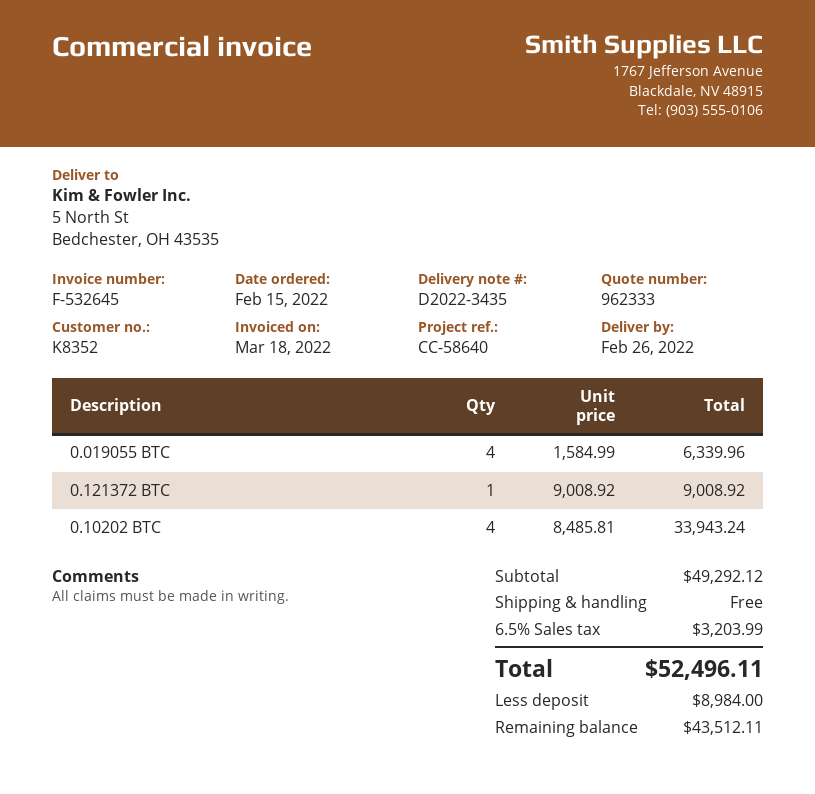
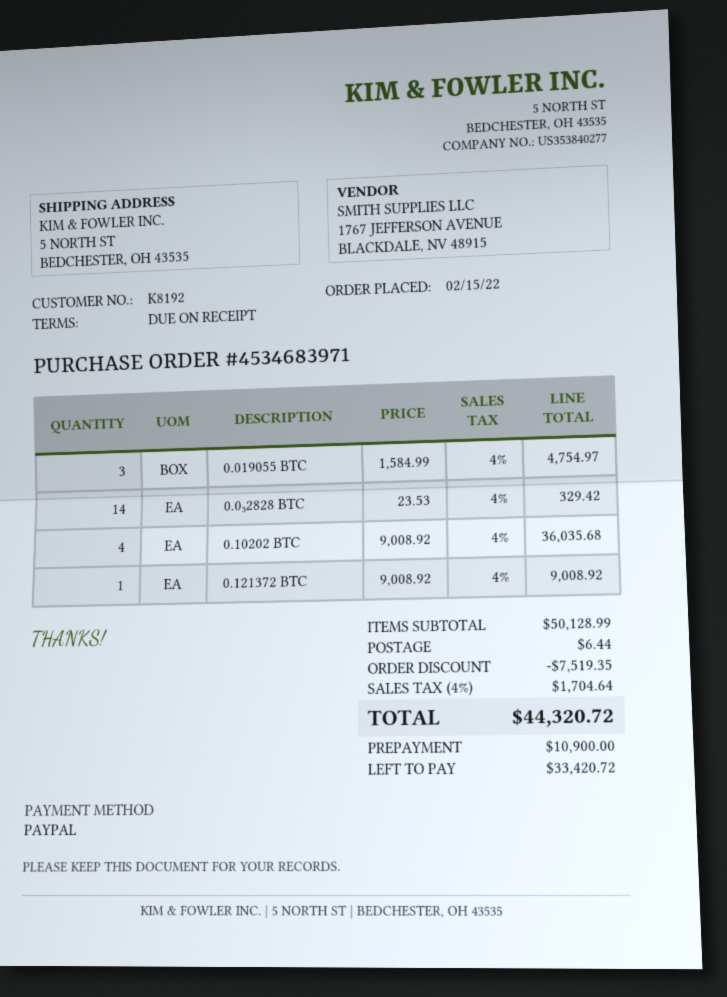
customer number: K8352 -> K8192
0.019055 BTC: 4 x 1584.99 = 6339.96 -> 3 x 1584.99 = 4754.97
0.10202 BTC: 4 x 8485.81 = 33943.24 -> 4 x 9008.92 = 36035.68
0.0₃2828 BTC: none -> 14 x 23.53 = 329.42
subtotal: 49292.12 -> 50128.99
discount: none -> 7519.35
shipping: 0.00 -> 6.44
tax: 6.5% = 3203.99 -> 4% = 1704.64
total: 52496.11 -> 44320.72
deposit: 8984.00 -> 10900.00
balance: 43512.11 -> 33420.72

